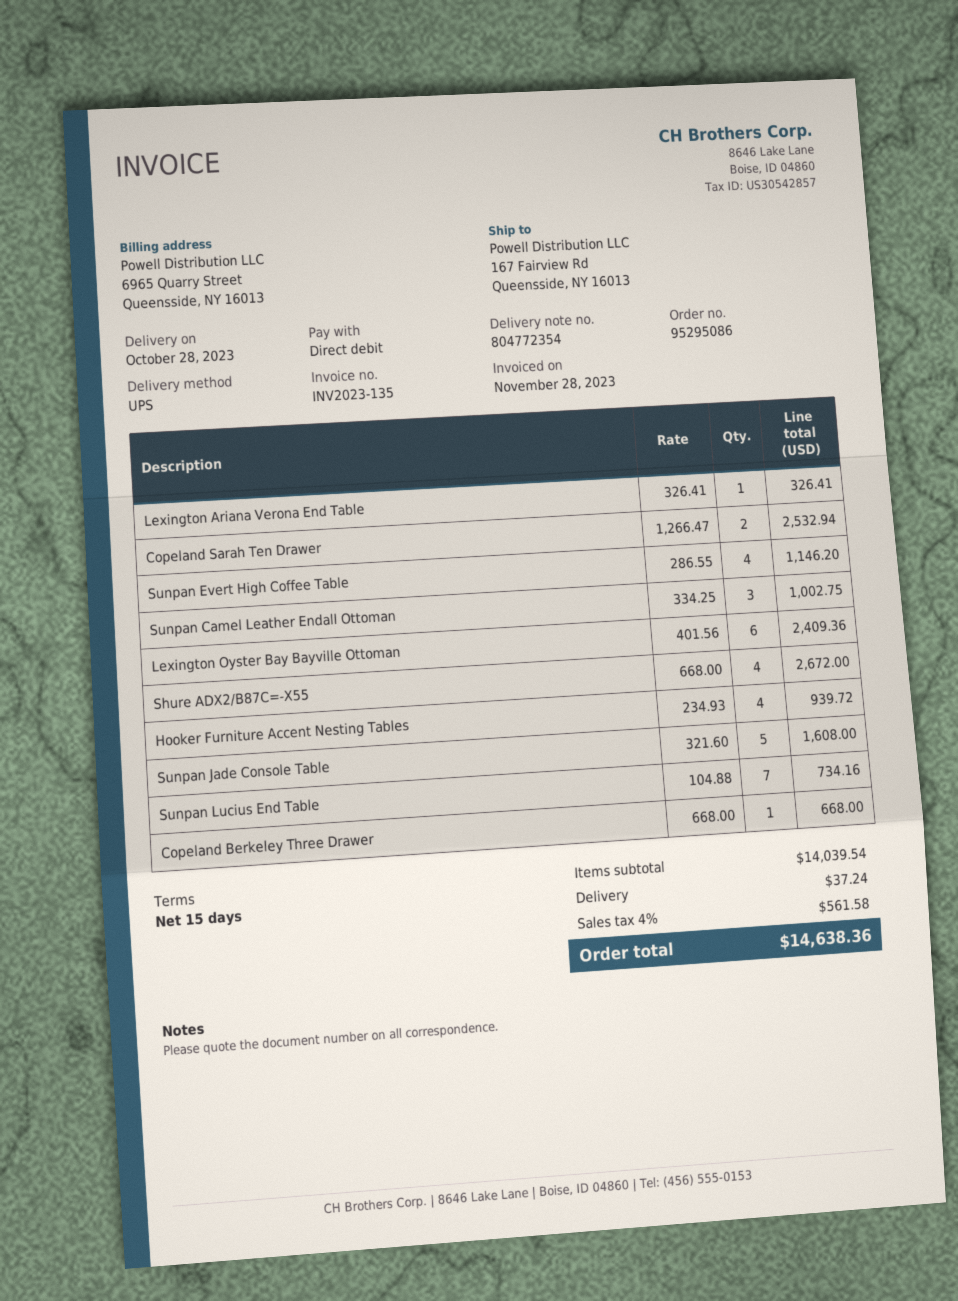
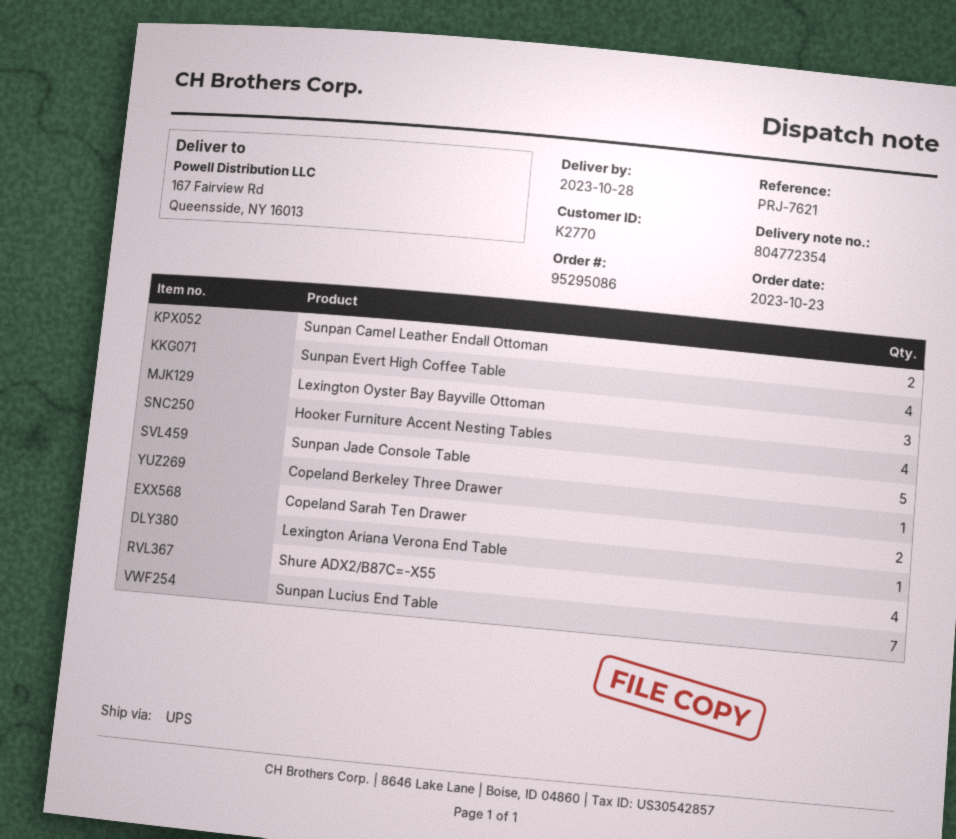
Sunpan Camel Leather Endall Ottoman: 3 -> 2
Lexington Oyster Bay Bayville Ottoman: 6 -> 3

